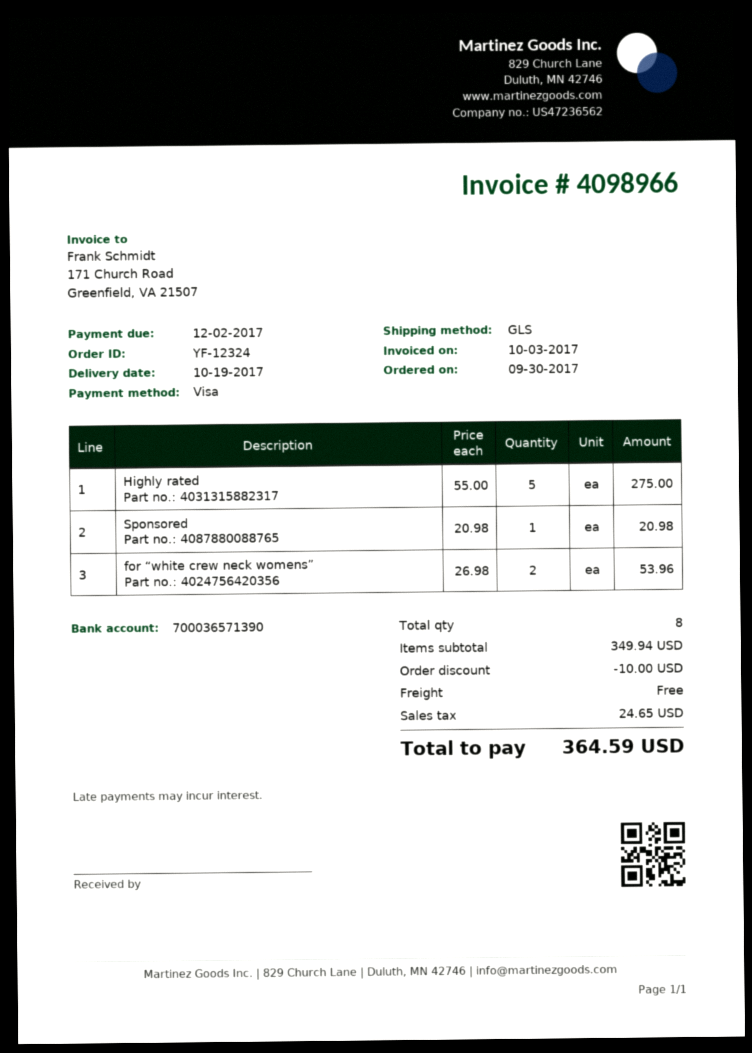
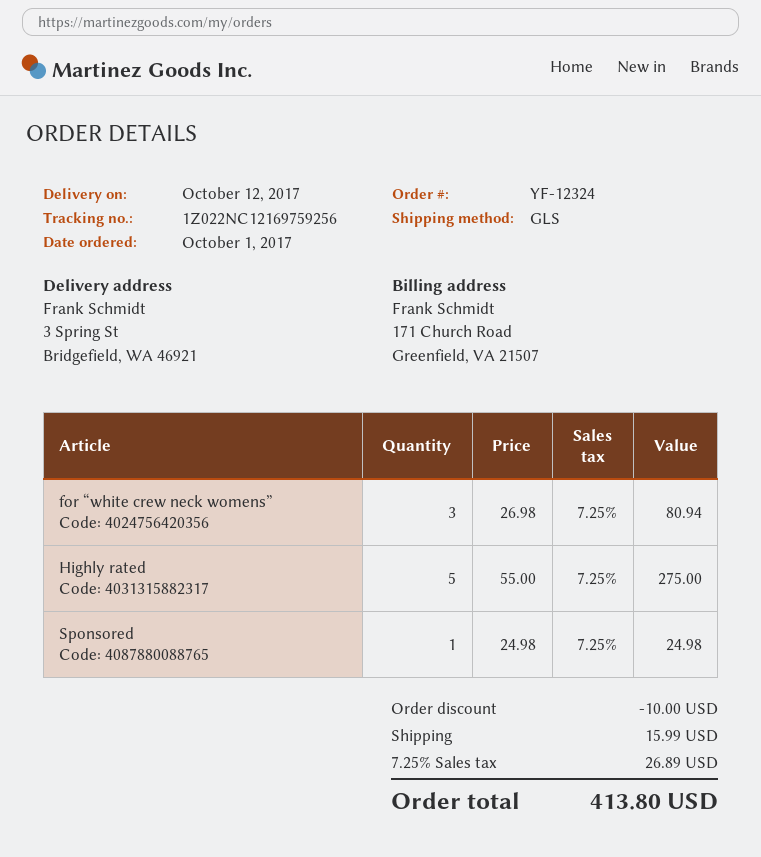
order date: 2017-09-30 -> 2017-10-01
delivery date: 2017-10-19 -> 2017-10-12
Sponsored: 1 x 20.98 = 20.98 -> 1 x 24.98 = 24.98
for “white crew neck womens”: 2 x 26.98 = 53.96 -> 3 x 26.98 = 80.94
shipping: 0.00 -> 15.99
tax: 24.65 -> 26.89
total: 364.59 -> 413.80

